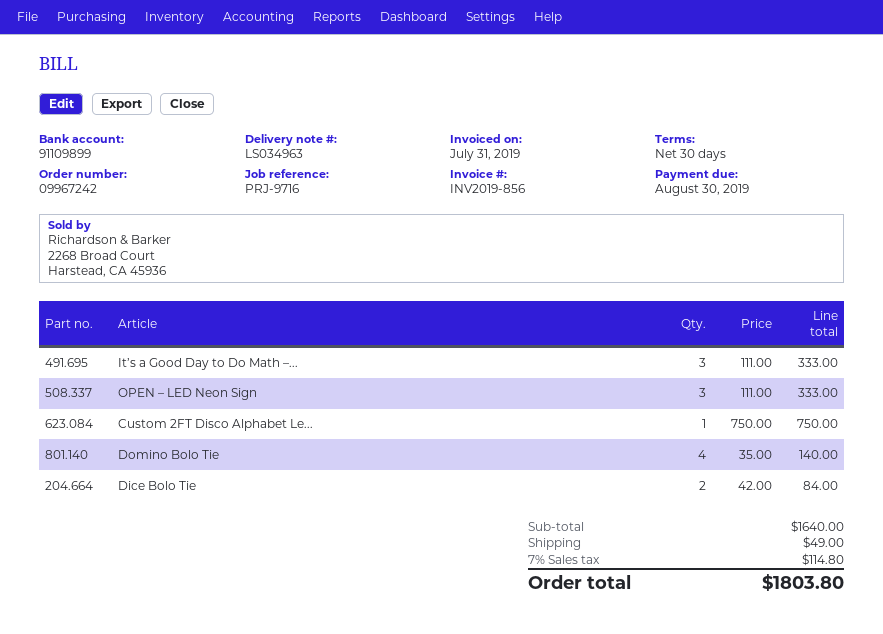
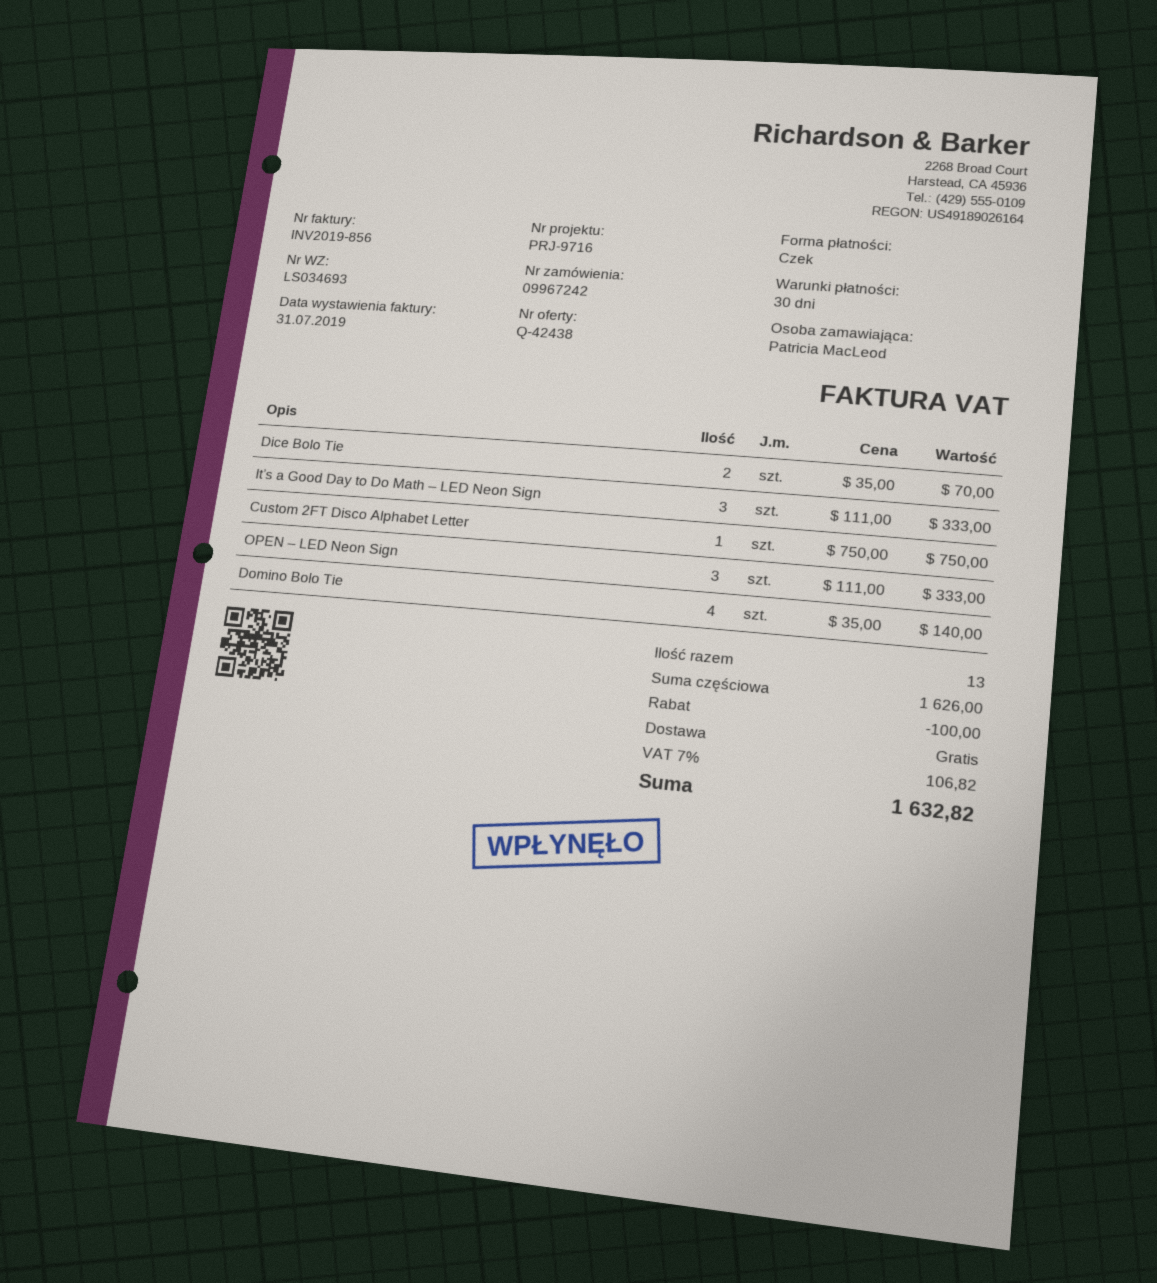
delivery note number: LS034963 -> LS034693
Dice Bolo Tie: 2 x 42.00 = 84.00 -> 2 x 35.00 = 70.00
subtotal: 1640.00 -> 1626.00
discount: none -> 100.00
shipping: 49.00 -> 0.00
tax: 7% = 114.80 -> 7% = 106.82
total: 1803.80 -> 1632.82

